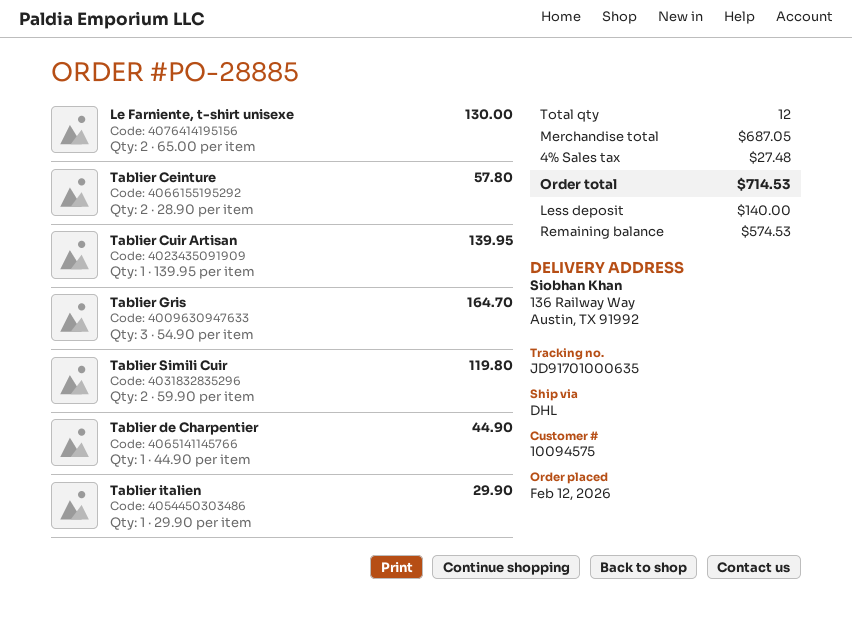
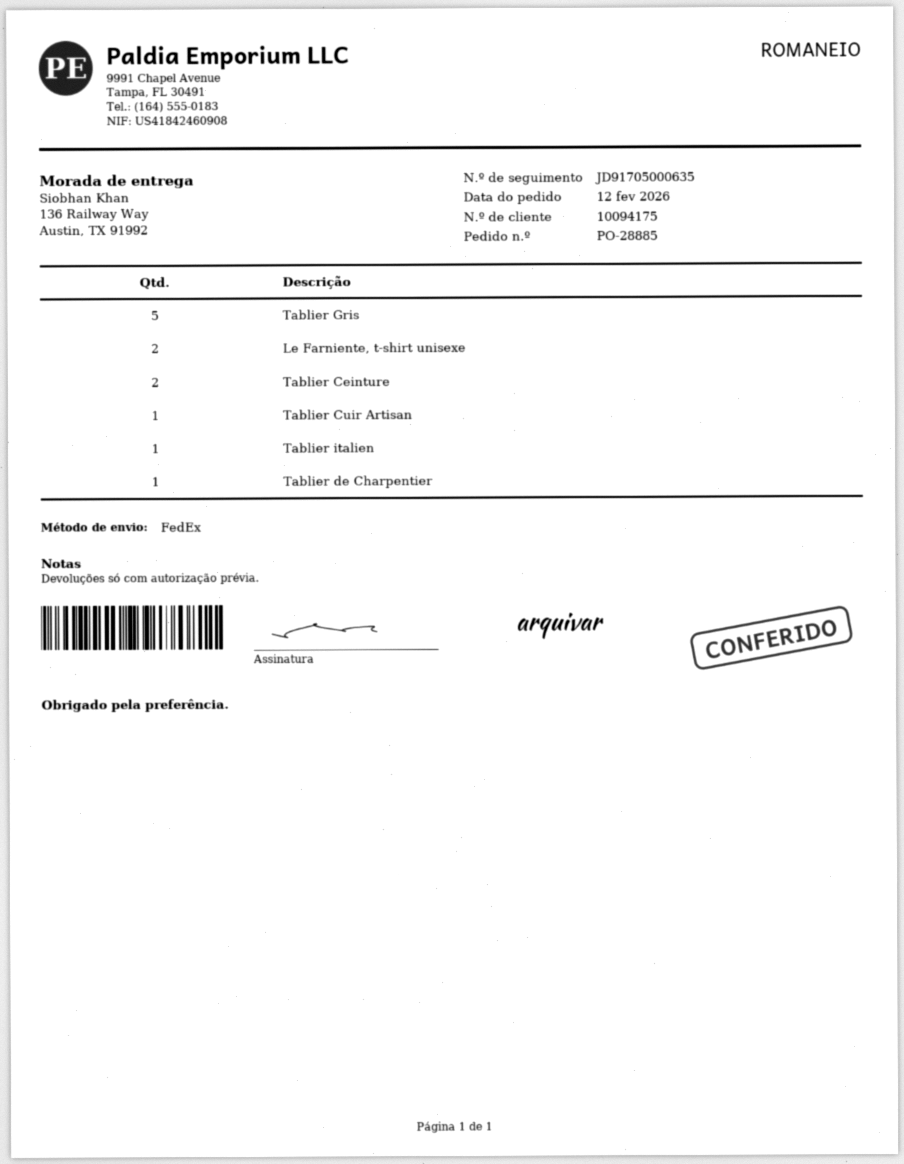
customer number: 10094575 -> 10094175
shipping method: DHL -> FedEx
tracking number: JD91701000635 -> JD91705000635
Tablier Gris: 3 -> 5
Tablier Simili Cuir: 2 -> none

